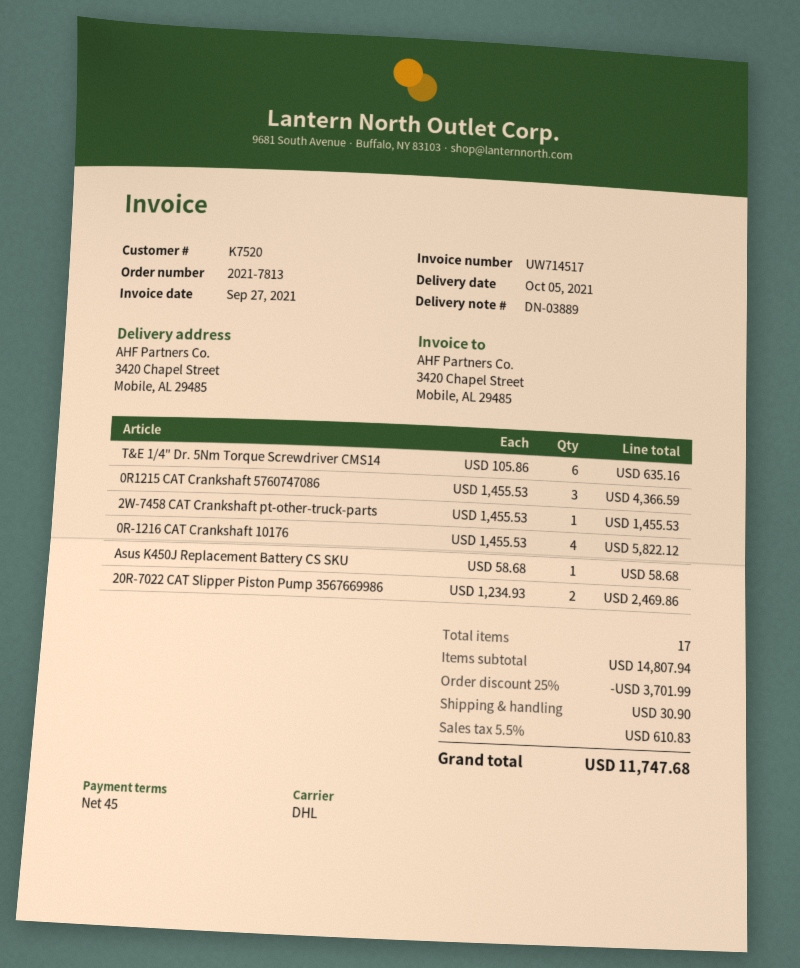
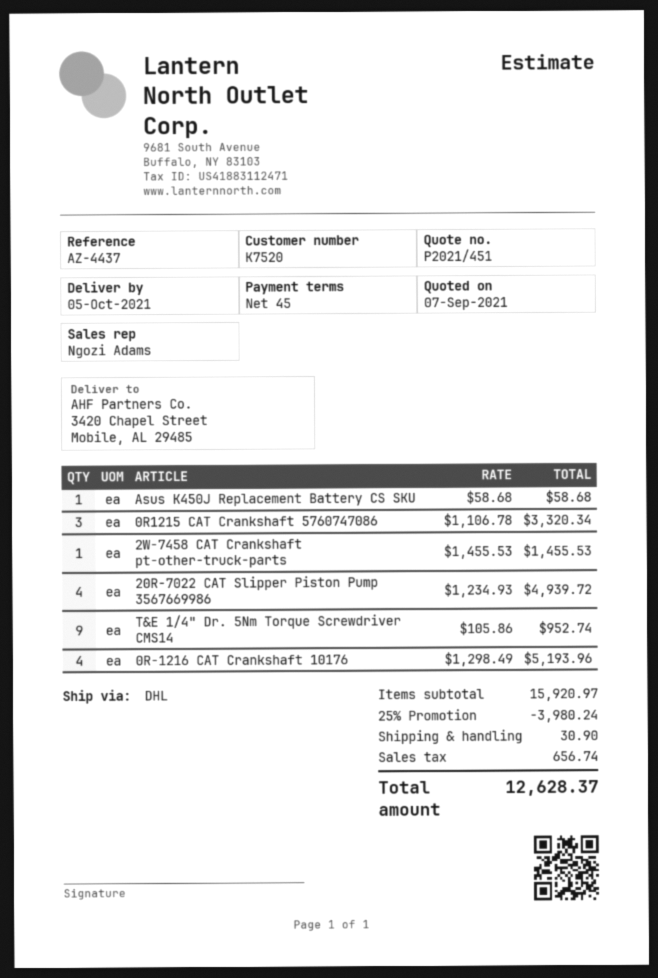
T&E 1/4" Dr. 5Nm Torque Screwdriver CMS14: 6 x 105.86 = 635.16 -> 9 x 105.86 = 952.74
0R1215 CAT Crankshaft 5760747086: 3 x 1455.53 = 4366.59 -> 3 x 1106.78 = 3320.34
0R-1216 CAT Crankshaft 10176: 4 x 1455.53 = 5822.12 -> 4 x 1298.49 = 5193.96
20R-7022 CAT Slipper Piston Pump 3567669986: 2 x 1234.93 = 2469.86 -> 4 x 1234.93 = 4939.72
subtotal: 14807.94 -> 15920.97
discount: 25% = 3701.99 -> 25% = 3980.24
tax: 610.83 -> 656.74
total: 11747.68 -> 12628.37

